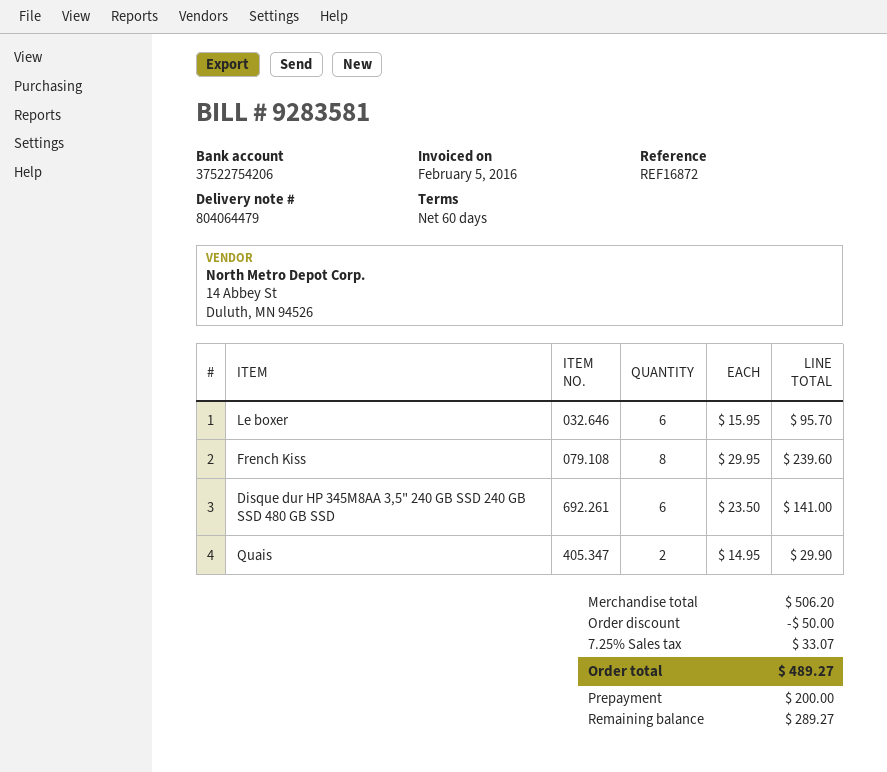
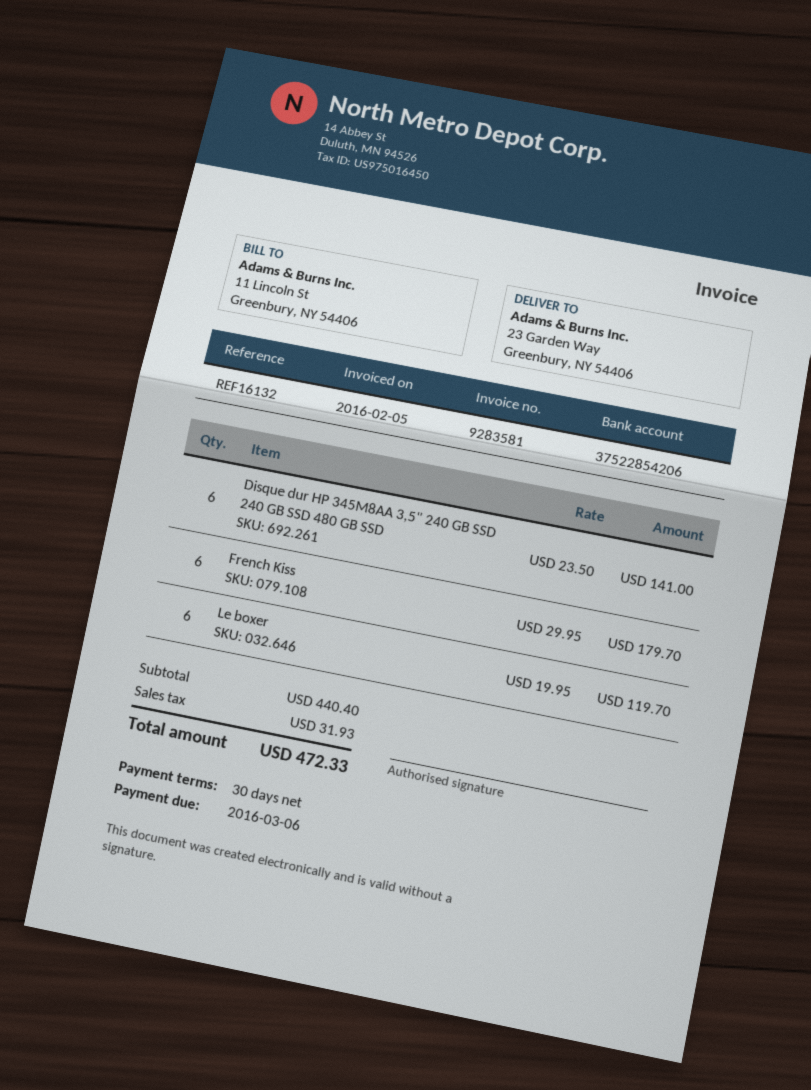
payment terms: 60 days -> 30 days
reference: REF16872 -> REF16132
bank account: 37522754206 -> 37522854206
Le boxer: 6 x 15.95 = 95.70 -> 6 x 19.95 = 119.70
French Kiss: 8 x 29.95 = 239.60 -> 6 x 29.95 = 179.70
Quais: 2 x 14.95 = 29.90 -> none
subtotal: 506.20 -> 440.40
discount: 50.00 -> none
tax: 33.07 -> 31.93
total: 489.27 -> 472.33

